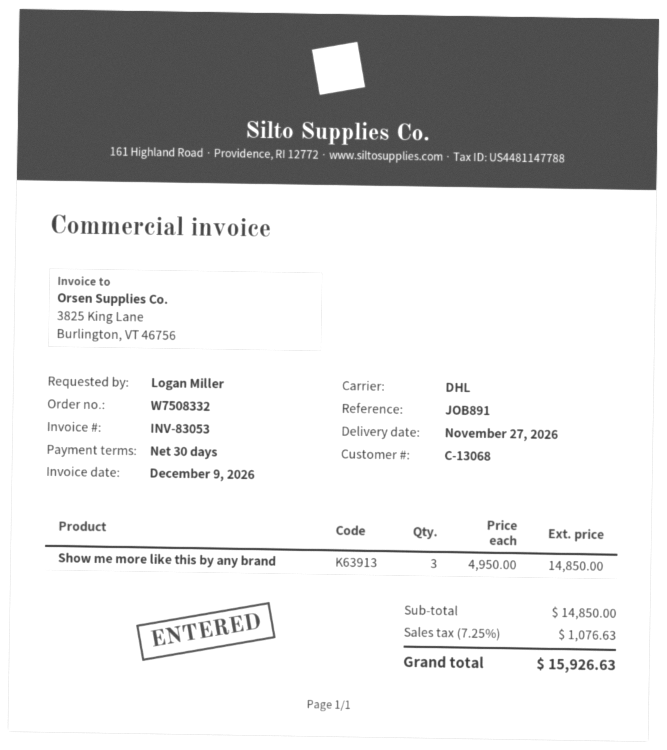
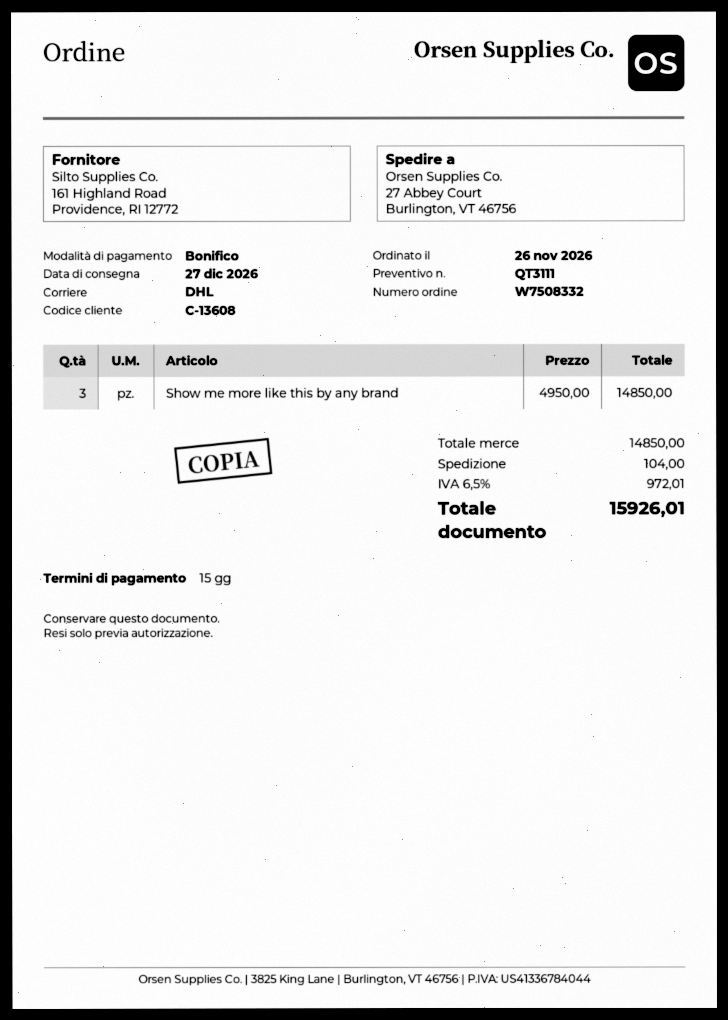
delivery date: 2026-11-27 -> 2026-12-27
payment terms: 30 days -> 15 days
customer number: C-13068 -> C-13608
shipping: none -> 104.00
tax: 7.25% = 1076.63 -> 6.5% = 972.01
total: 15926.63 -> 15926.01

